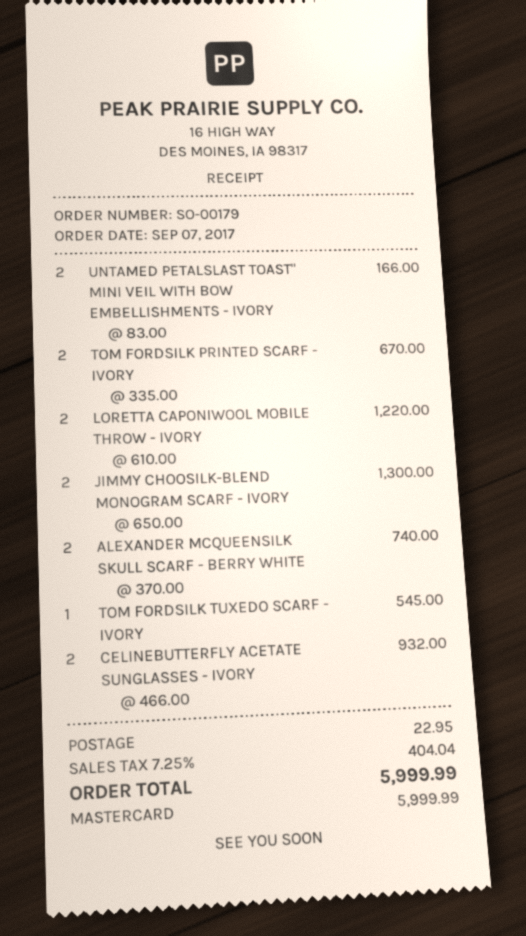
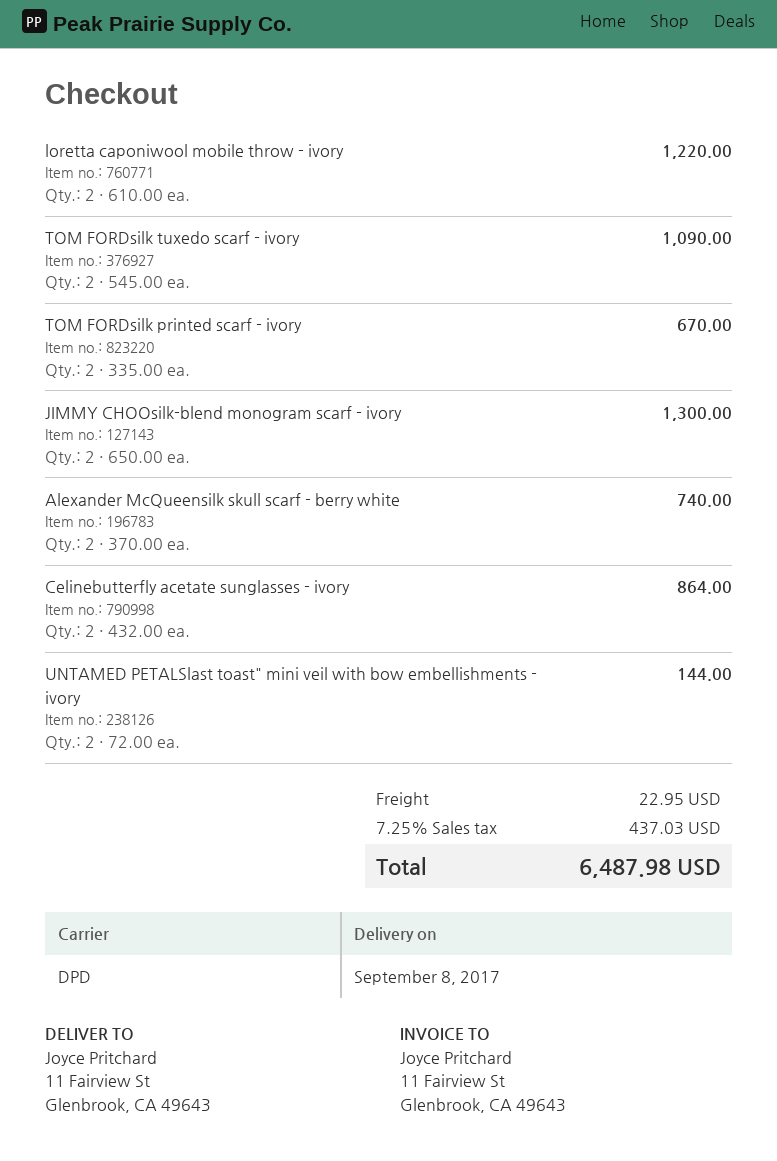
UNTAMED PETALSLAST TOAST" MINI VEIL WITH BOW EMBELLISHMENTS - IVORY: 2 x 83.00 = 166.00 -> 2 x 72.00 = 144.00
TOM FORDSILK TUXEDO SCARF - IVORY: 1 x 545.00 = 545.00 -> 2 x 545.00 = 1090.00
CELINEBUTTERFLY ACETATE SUNGLASSES - IVORY: 2 x 466.00 = 932.00 -> 2 x 432.00 = 864.00
tax: 7.25% = 404.04 -> 7.25% = 437.03
total: 5999.99 -> 6487.98

